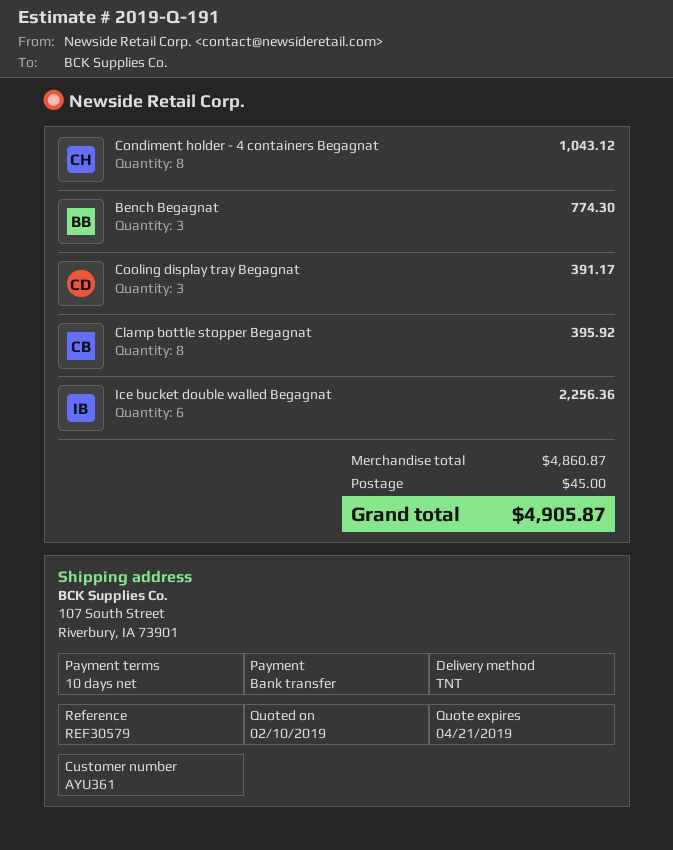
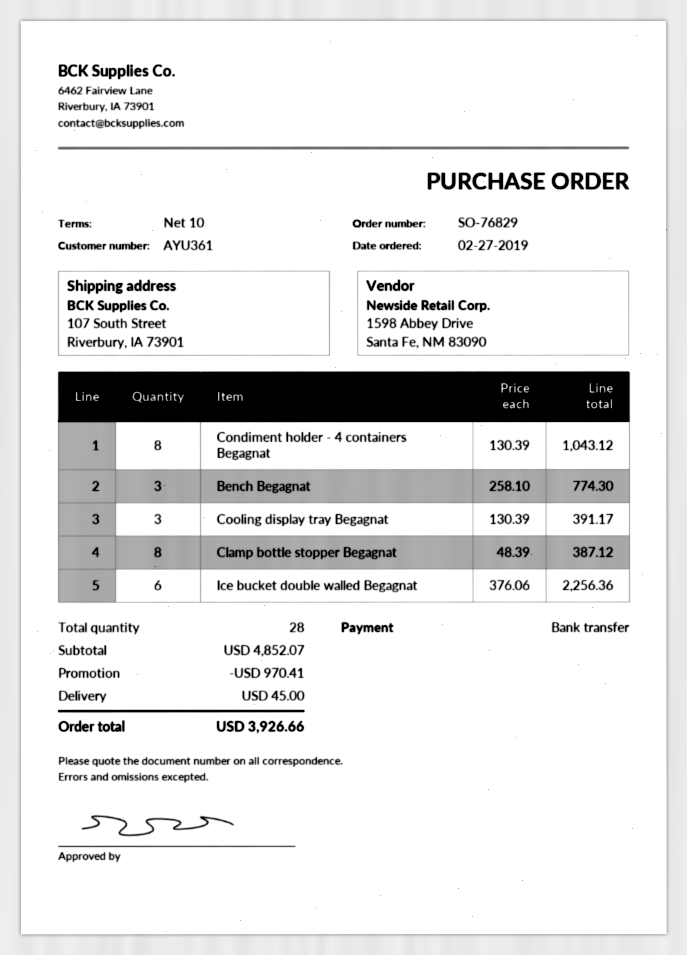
Clamp bottle stopper Begagnat: 8 for 395.92 -> 8 for 387.12
subtotal: 4860.87 -> 4852.07
discount: none -> 970.41
total: 4905.87 -> 3926.66

